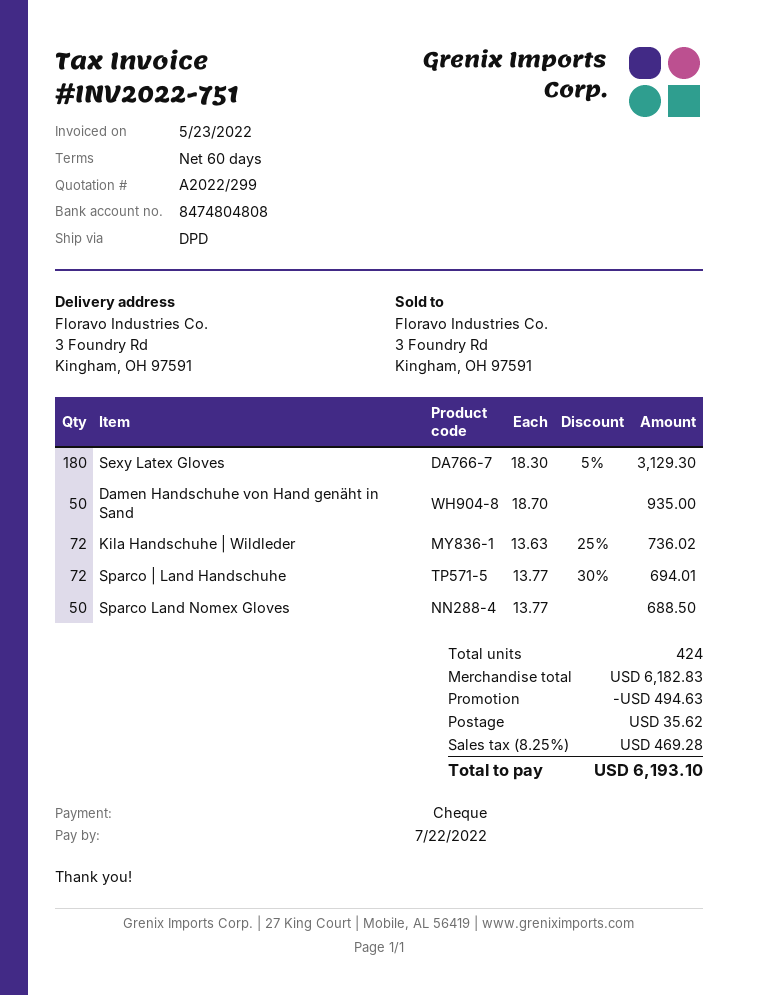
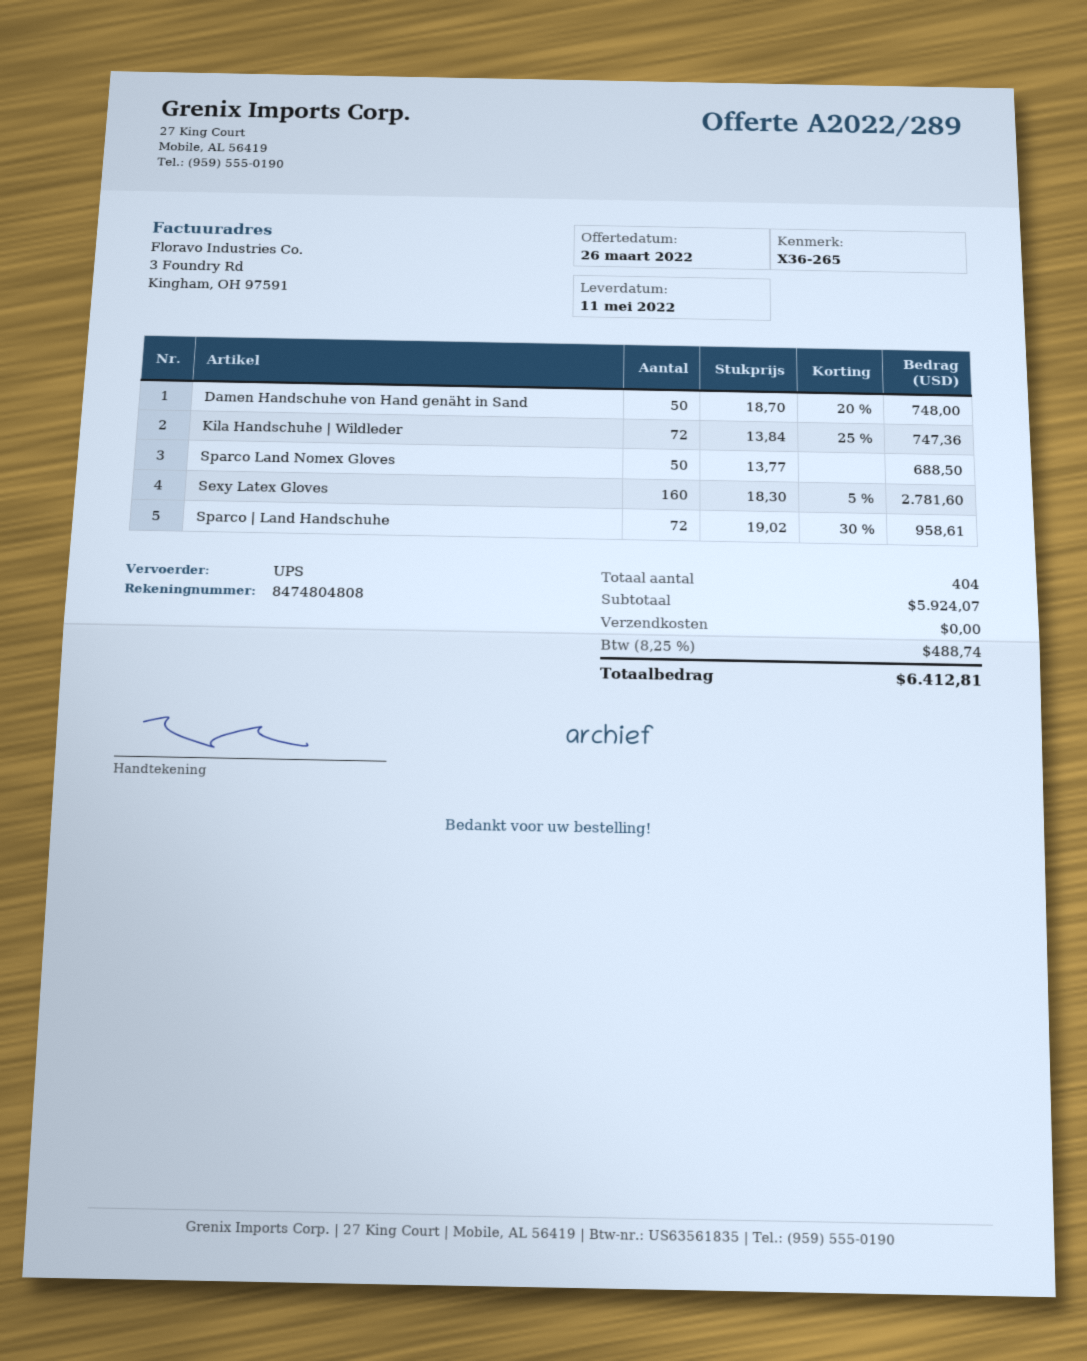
quote number: A2022/299 -> A2022/289
shipping method: DPD -> UPS
Sexy Latex Gloves: 180 x 18.30 - 5% = 3129.30 -> 160 x 18.30 - 5% = 2781.60
Damen Handschuhe von Hand genäht in Sand: 50 x 18.70 = 935.00 -> 50 x 18.70 - 20% = 748.00
Kila Handschuhe | Wildleder: 72 x 13.63 - 25% = 736.02 -> 72 x 13.84 - 25% = 747.36
Sparco | Land Handschuhe: 72 x 13.77 - 30% = 694.01 -> 72 x 19.02 - 30% = 958.61
total quantity: 424 -> 404
subtotal: 6182.83 -> 5924.07
discount: 494.63 -> none
shipping: 35.62 -> 0.00
tax: 8.25% = 469.28 -> 8.25% = 488.74
total: 6193.10 -> 6412.81

